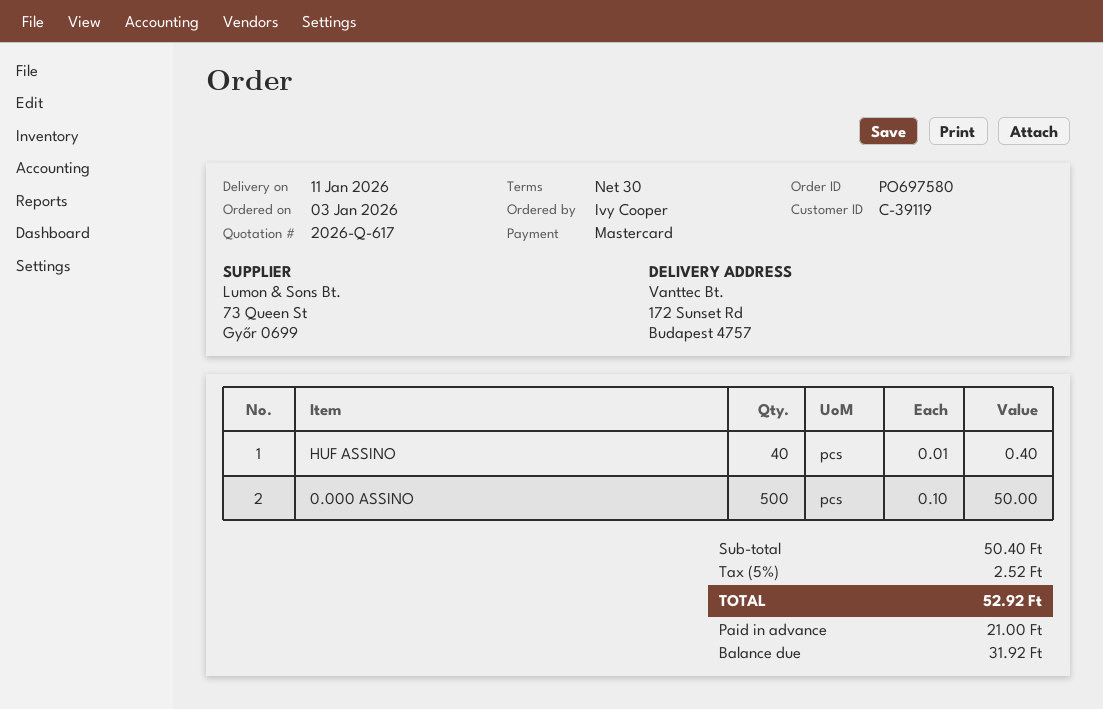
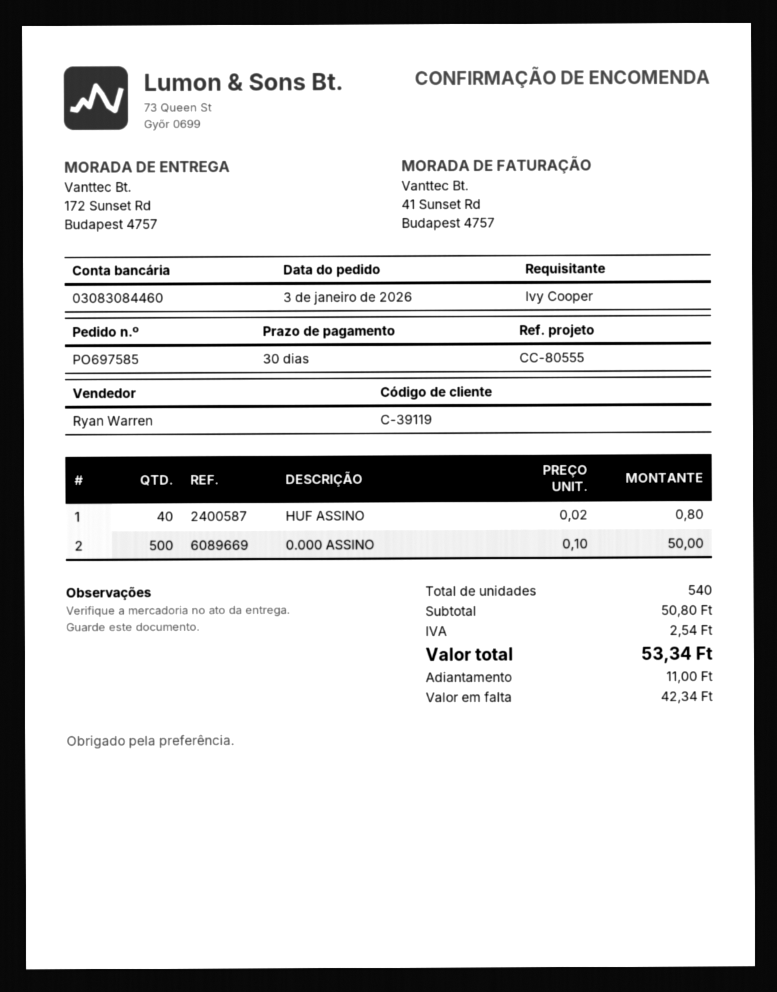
order number: PO697580 -> PO697585
HUF ASSINO: 40 x 0.01 = 0.40 -> 40 x 0.02 = 0.80
subtotal: 50.40 -> 50.80
tax: 2.52 -> 2.54
total: 52.92 -> 53.34
deposit: 21.00 -> 11.00
balance: 31.92 -> 42.34

